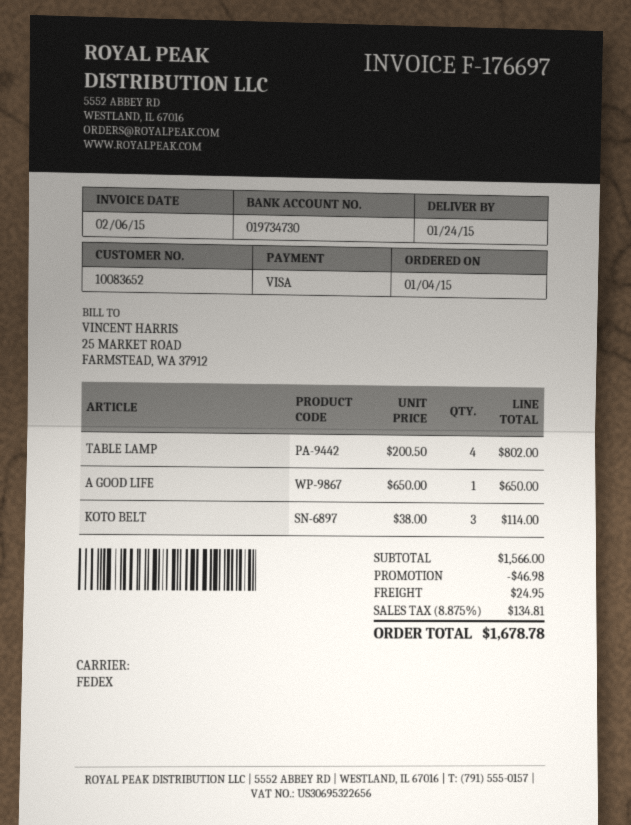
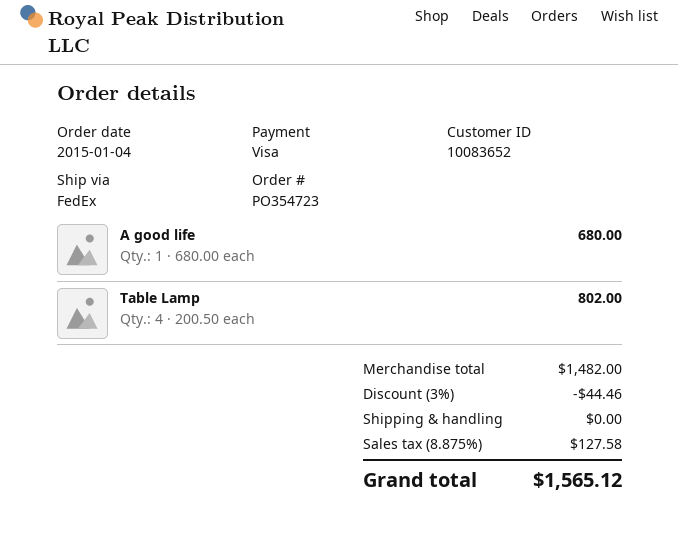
A GOOD LIFE: 1 x 650.00 = 650.00 -> 1 x 680.00 = 680.00
KOTO BELT: 3 x 38.00 = 114.00 -> none
subtotal: 1566.00 -> 1482.00
discount: 46.98 -> 44.46
shipping: 24.95 -> 0.00
tax: 8.875% = 134.81 -> 8.875% = 127.58
total: 1678.78 -> 1565.12

